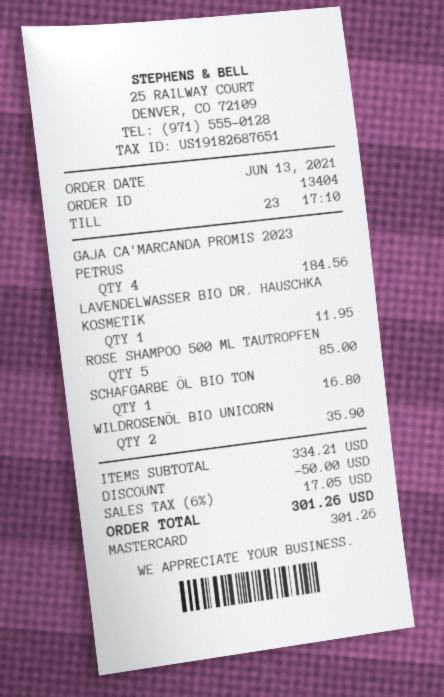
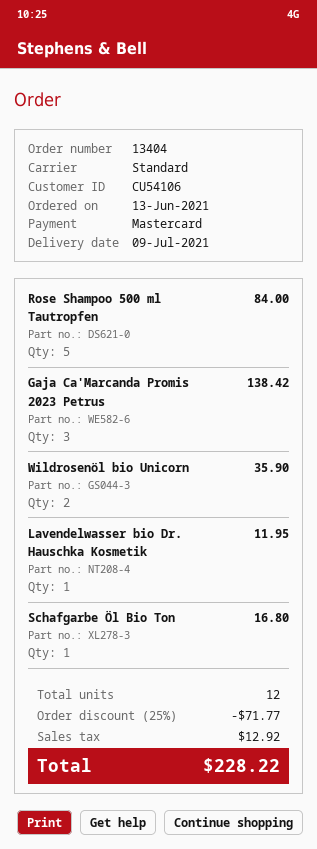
GAJA CA'MARCANDA PROMIS 2023 PETRUS: 4 for 184.56 -> 3 for 138.42
ROSE SHAMPOO 500 ML TAUTROPFEN: 5 for 85.00 -> 5 for 84.00
discount: 50.00 -> 71.77
tax: 17.05 -> 12.92
total: 301.26 -> 228.22

